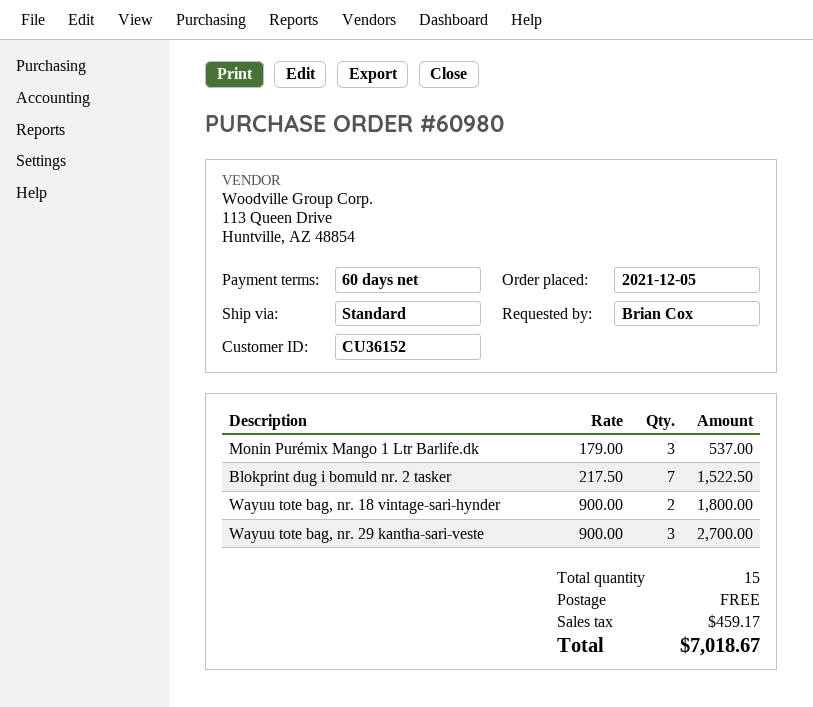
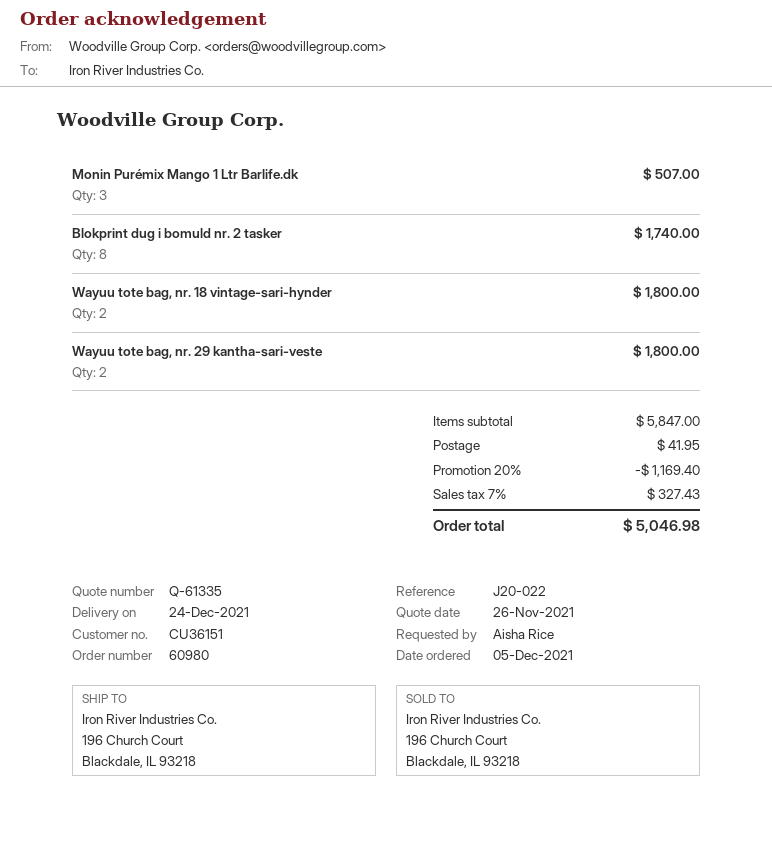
customer number: CU36152 -> CU36151
ordered by: Brian Cox -> Aisha Rice
Monin Purémix Mango 1 Ltr Barlife.dk: 3 for 537.00 -> 3 for 507.00
Blokprint dug i bomuld nr. 2 tasker: 7 for 1522.50 -> 8 for 1740.00
Wayuu tote bag, nr. 29 kantha-sari-veste: 3 for 2700.00 -> 2 for 1800.00
discount: none -> 20% = 1169.40
shipping: 0.00 -> 41.95
tax: 459.17 -> 327.43
total: 7018.67 -> 5046.98

